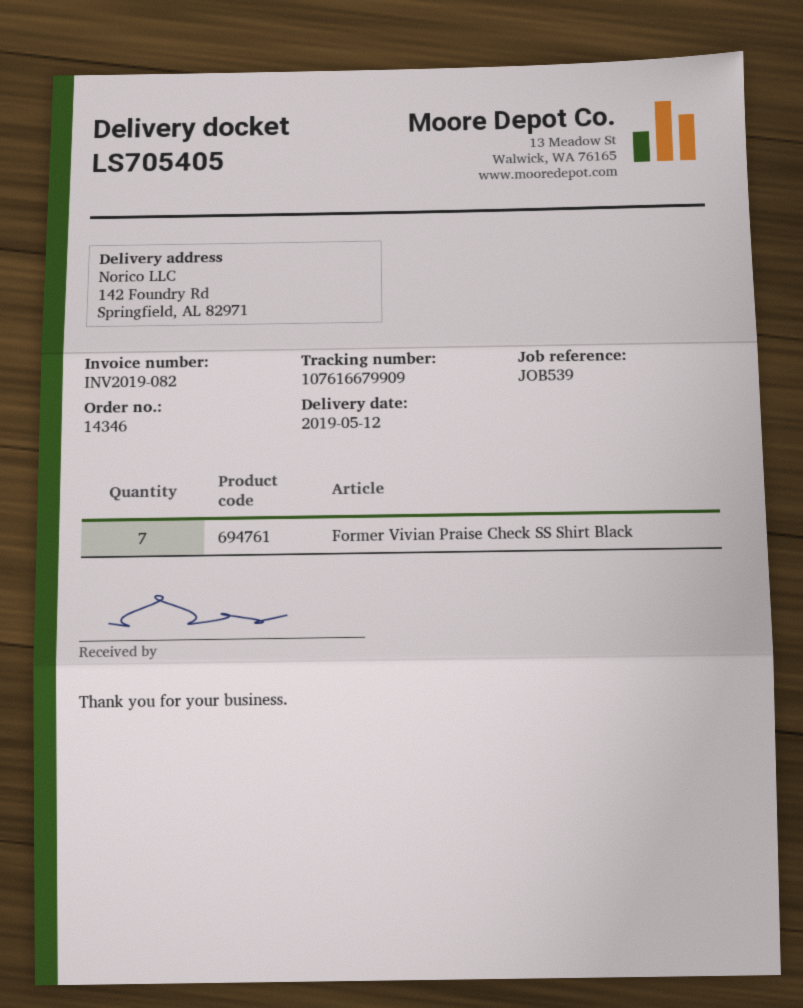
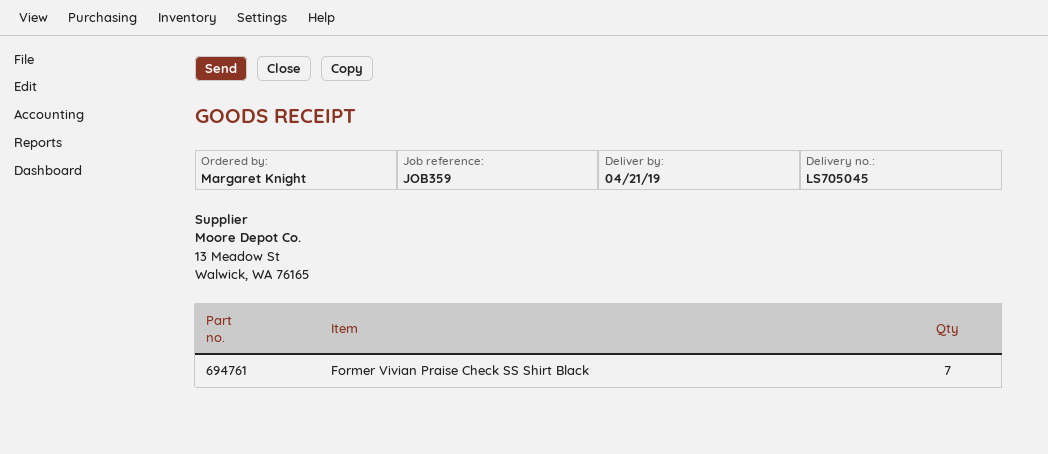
delivery note number: LS705405 -> LS705045
delivery date: 2019-05-12 -> 2019-04-21
reference: JOB539 -> JOB359

